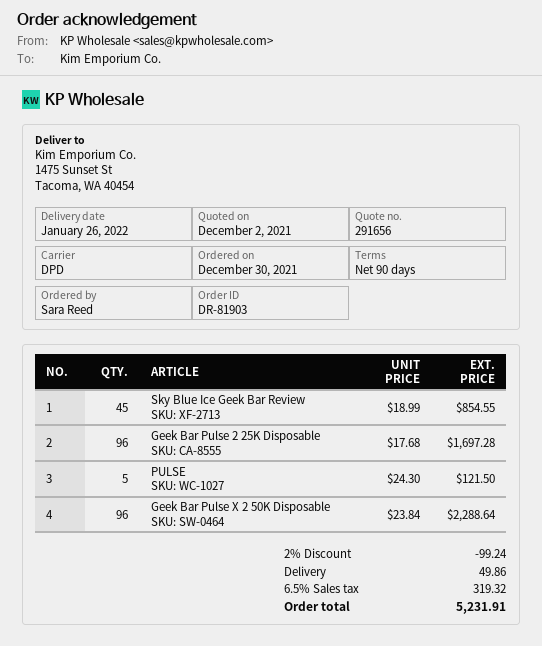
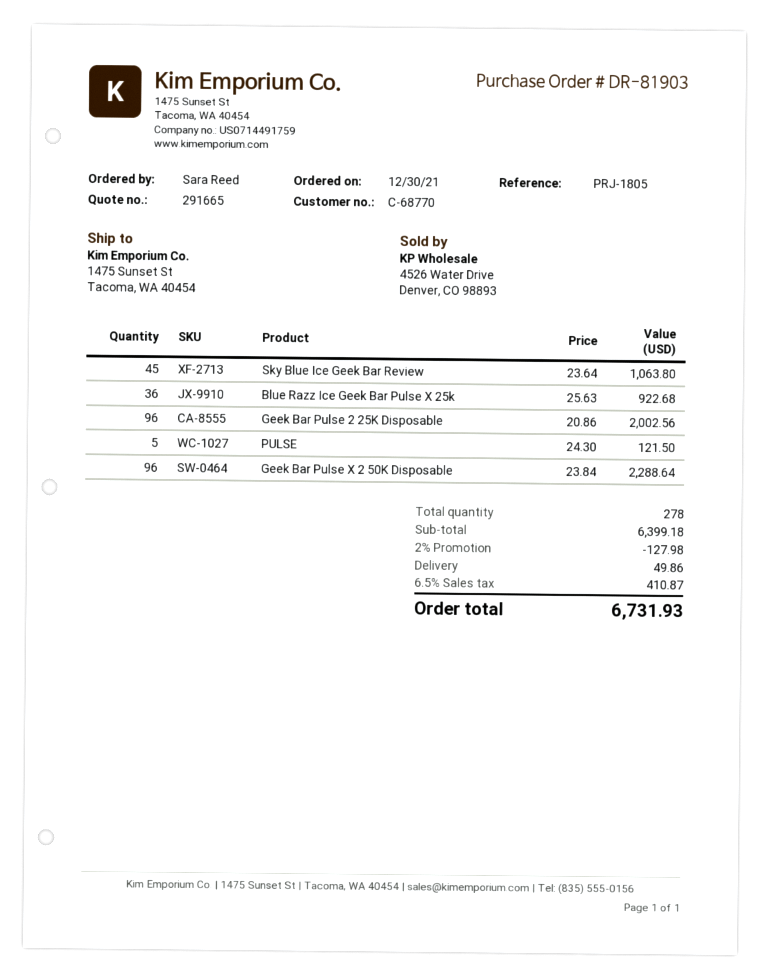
quote number: 291656 -> 291665
Sky Blue Ice Geek Bar Review: 45 x 18.99 = 854.55 -> 45 x 23.64 = 1063.80
Geek Bar Pulse 2 25K Disposable: 96 x 17.68 = 1697.28 -> 96 x 20.86 = 2002.56
Blue Razz Ice Geek Bar Pulse X 25k: none -> 36 x 25.63 = 922.68
discount: 2% = 99.24 -> 2% = 127.98
tax: 6.5% = 319.32 -> 6.5% = 410.87
total: 5231.91 -> 6731.93

